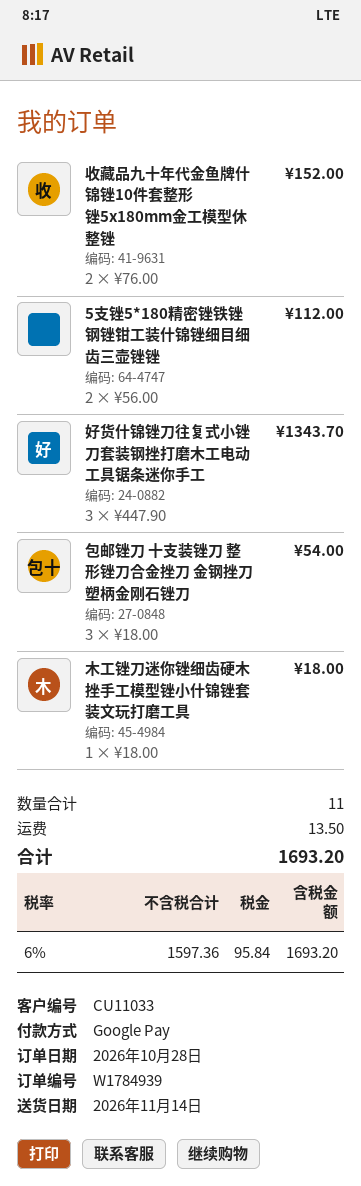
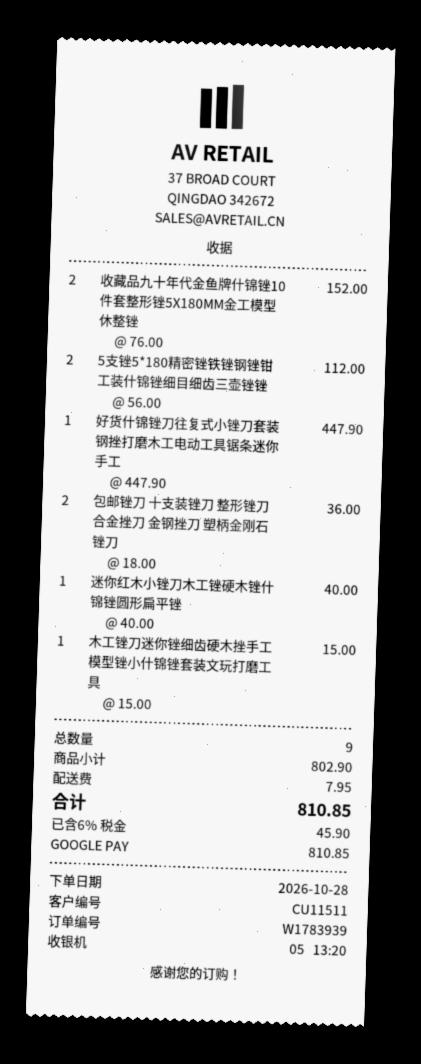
order number: W1784939 -> W1783939
customer number: CU11033 -> CU11511
好货什锦锉刀往复式小锉刀套装钢挫打磨木工电动工具锯条迷你手工: 3 x 447.90 = 1343.70 -> 1 x 447.90 = 447.90
包邮锉刀 十支装锉刀 整形锉刀合金挫刀 金钢挫刀 塑柄金刚石锉刀: 3 x 18.00 = 54.00 -> 2 x 18.00 = 36.00
木工锉刀迷你锉细齿硬木挫手工模型锉小什锦锉套装文玩打磨工具: 1 x 18.00 = 18.00 -> 1 x 15.00 = 15.00
迷你红木小锉刀木工锉硬木锉什锦锉圆形扁平锉: none -> 1 x 40.00 = 40.00
total quantity: 11 -> 9
shipping: 13.50 -> 7.95
tax: 6% = 95.84 -> 6% = 45.90
total: 1693.20 -> 810.85

